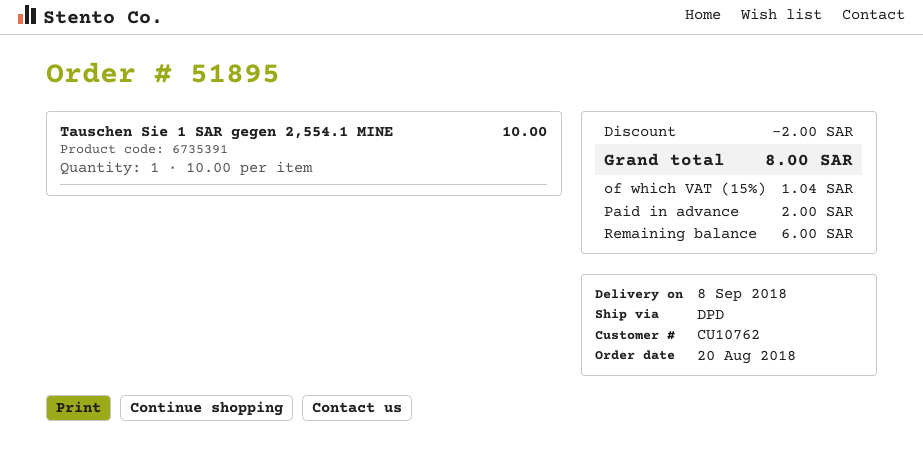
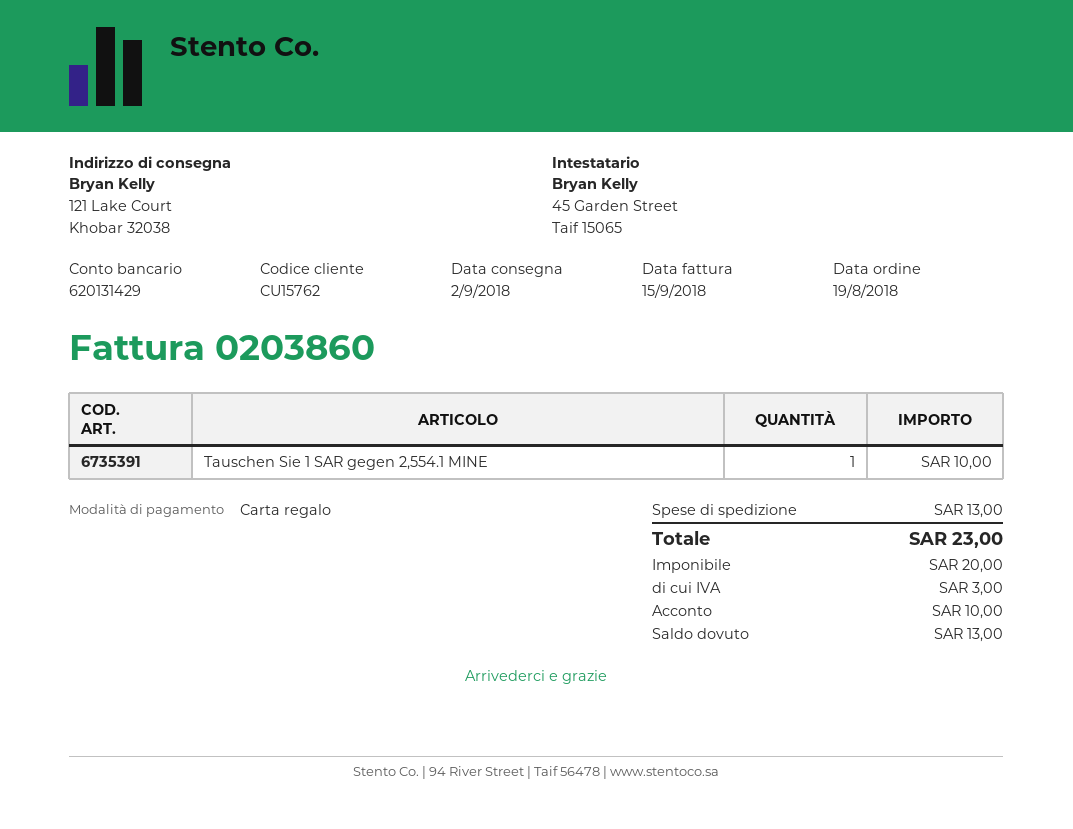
order date: 2018-08-20 -> 2018-08-19
delivery date: 2018-09-08 -> 2018-09-02
customer number: CU10762 -> CU15762
discount: 2.00 -> none
shipping: none -> 13.00
tax: 1.04 -> 3.00
total: 8.00 -> 23.00
deposit: 2.00 -> 10.00
balance: 6.00 -> 13.00

